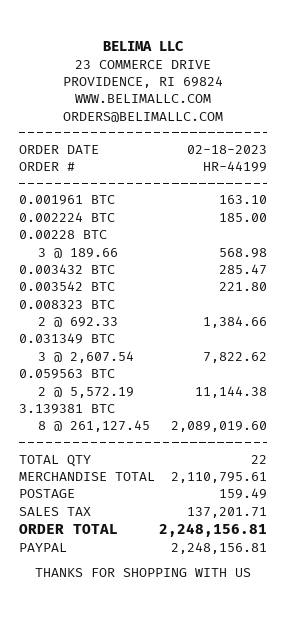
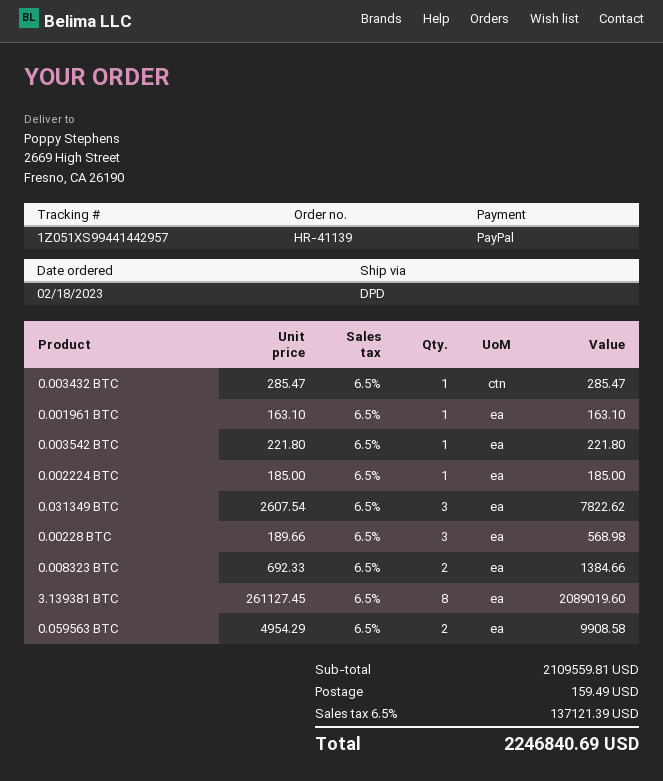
order number: HR-44199 -> HR-41139
0.059563 BTC: 2 x 5572.19 = 11144.38 -> 2 x 4954.29 = 9908.58
subtotal: 2110795.61 -> 2109559.81
tax: 137201.71 -> 137121.39
total: 2248156.81 -> 2246840.69

